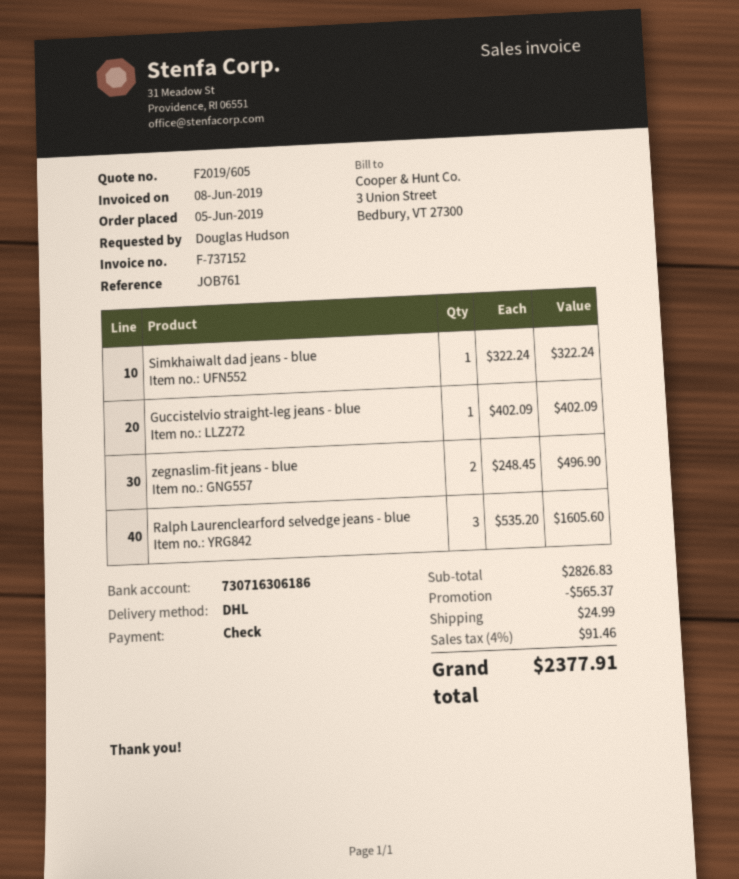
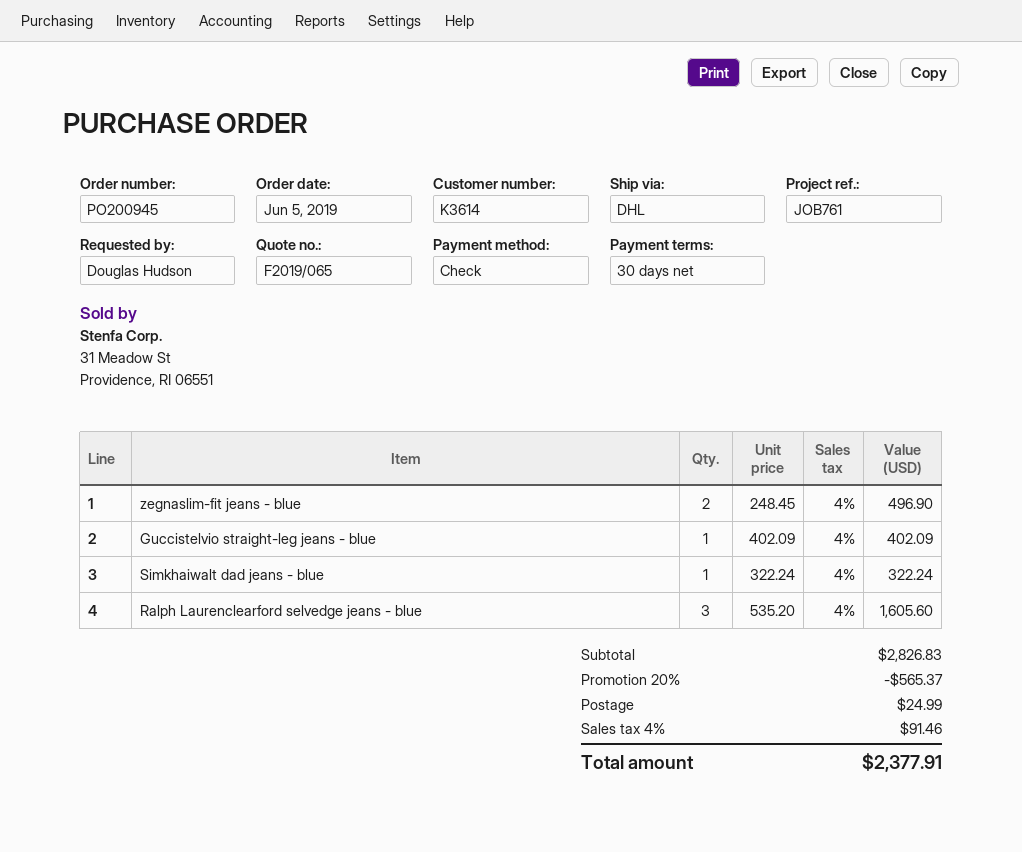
quote number: F2019/605 -> F2019/065

